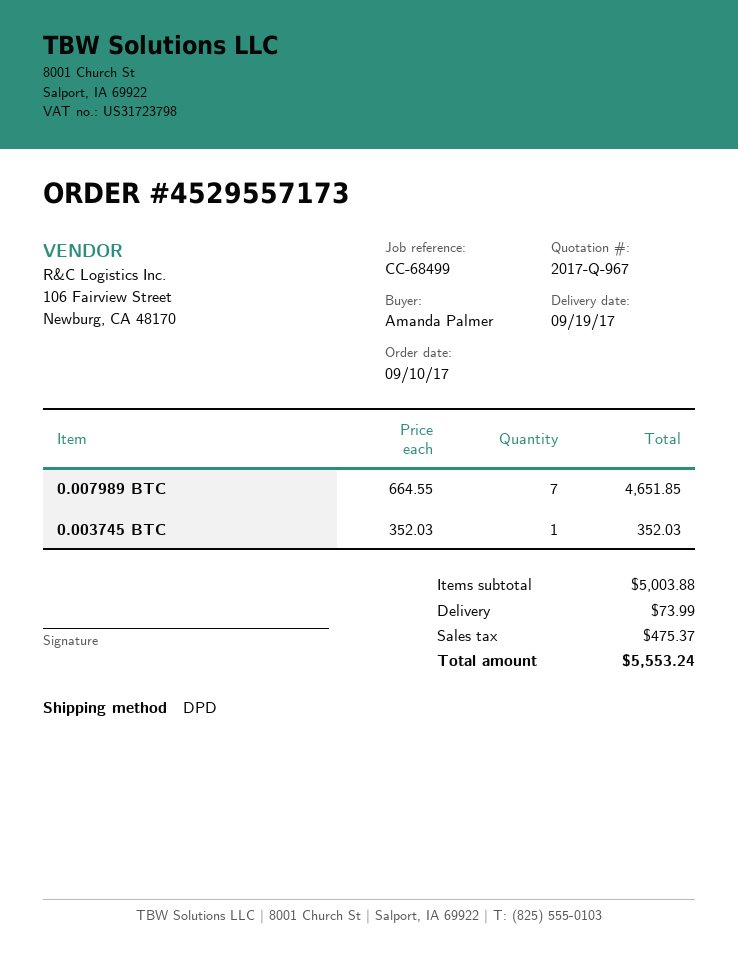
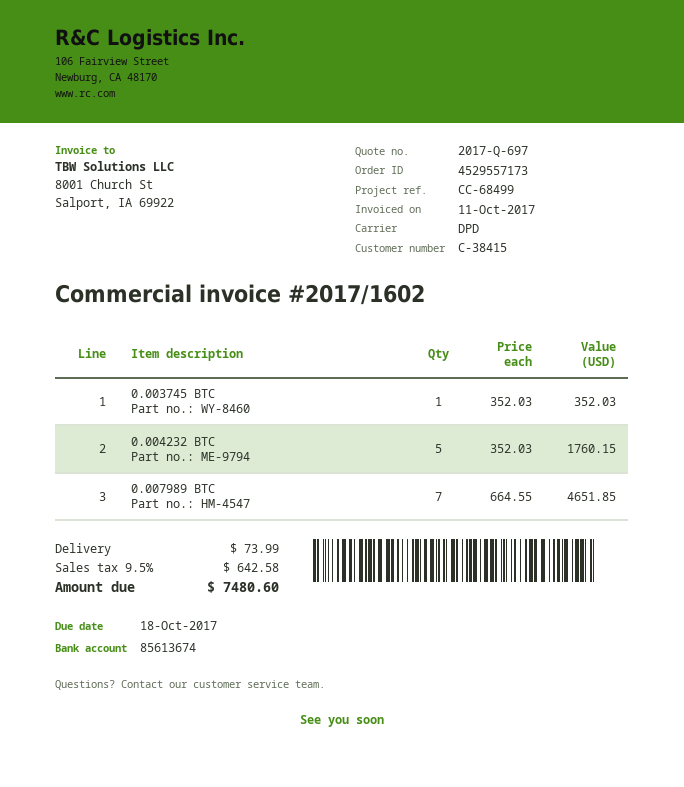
quote number: 2017-Q-967 -> 2017-Q-697
0.004232 BTC: none -> 5 x 352.03 = 1760.15
tax: 475.37 -> 642.58
total: 5553.24 -> 7480.60

